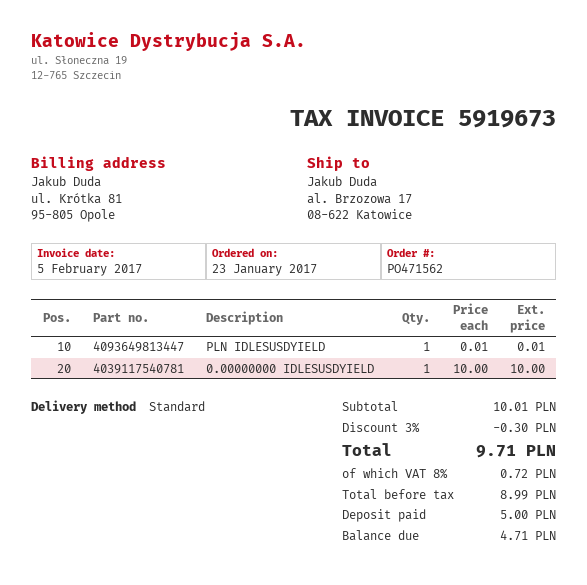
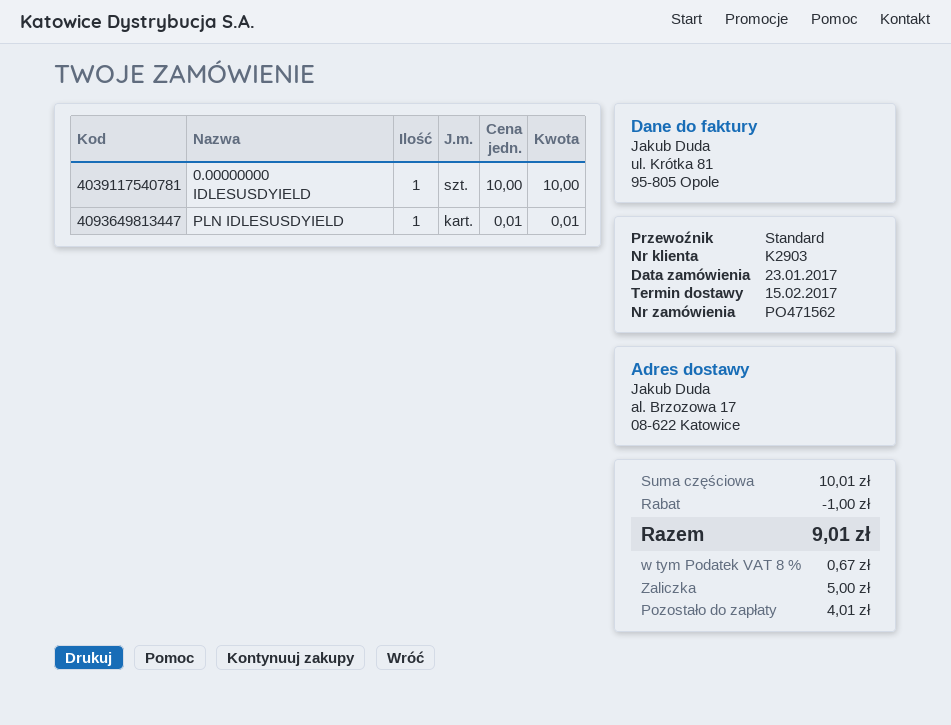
discount: 0.30 -> 1.00
tax: 8% = 0.72 -> 8% = 0.67
total: 9.71 -> 9.01
balance: 4.71 -> 4.01

